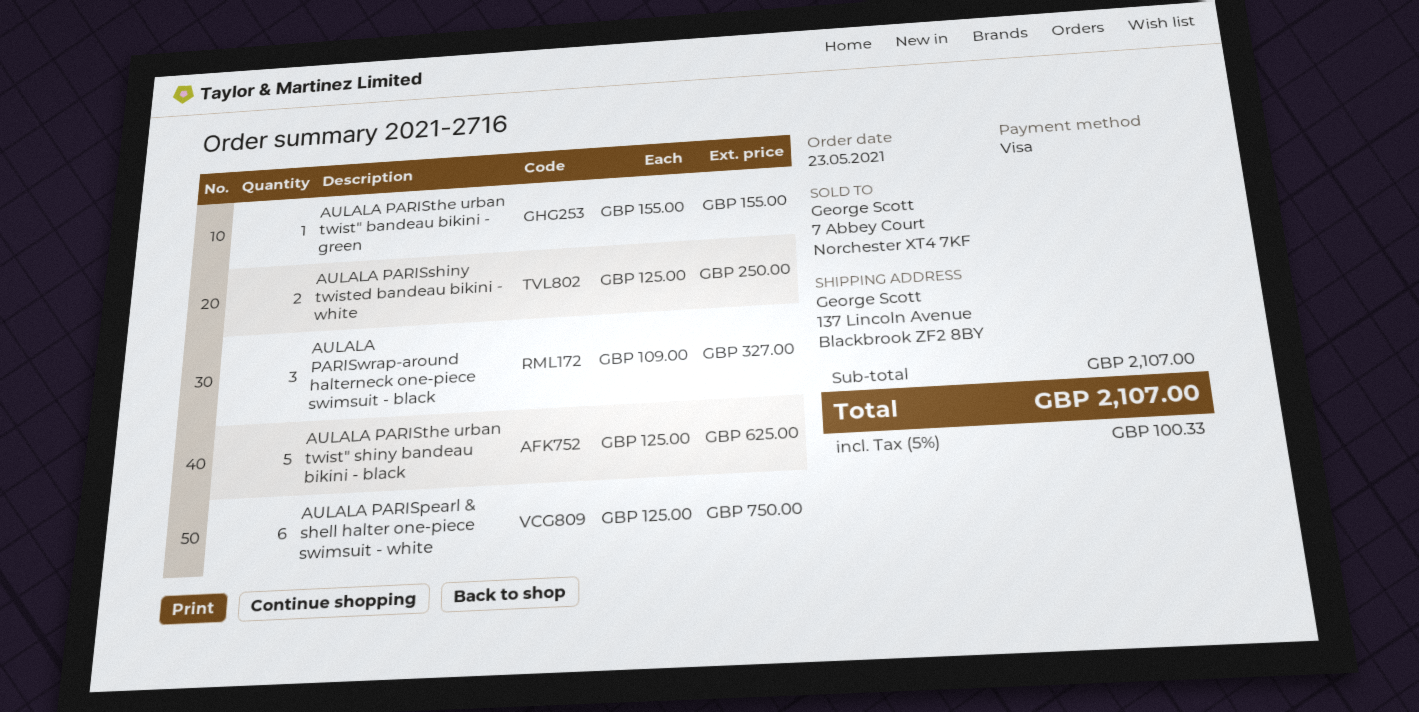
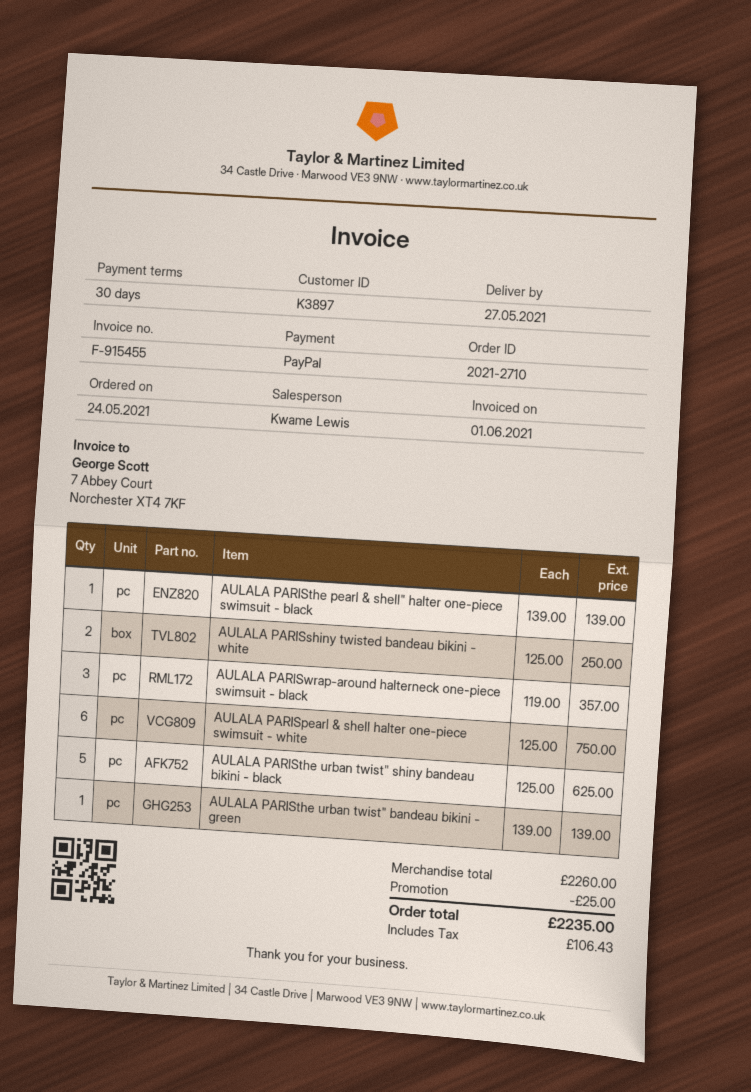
order number: 2021-2716 -> 2021-2710
order date: 2021-05-23 -> 2021-05-24
payment method: Visa -> PayPal
AULALA PARISthe urban twist" bandeau bikini - green: 1 x 155.00 = 155.00 -> 1 x 139.00 = 139.00
AULALA PARISwrap-around halterneck one-piece swimsuit - black: 3 x 109.00 = 327.00 -> 3 x 119.00 = 357.00
AULALA PARISthe pearl & shell" halter one-piece swimsuit - black: none -> 1 x 139.00 = 139.00
subtotal: 2107.00 -> 2260.00
discount: none -> 25.00
tax: 100.33 -> 106.43
total: 2107.00 -> 2235.00

